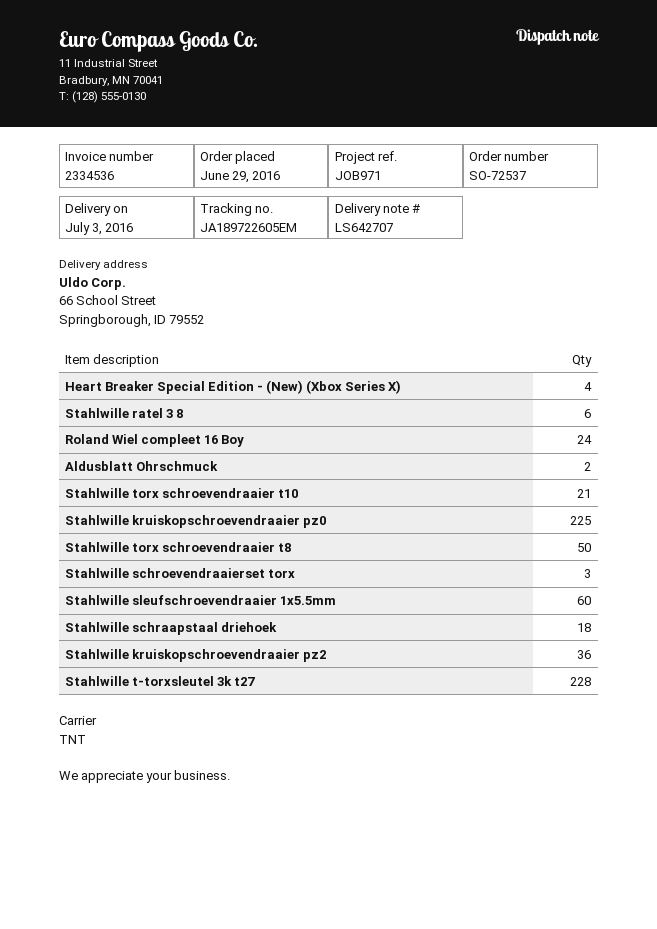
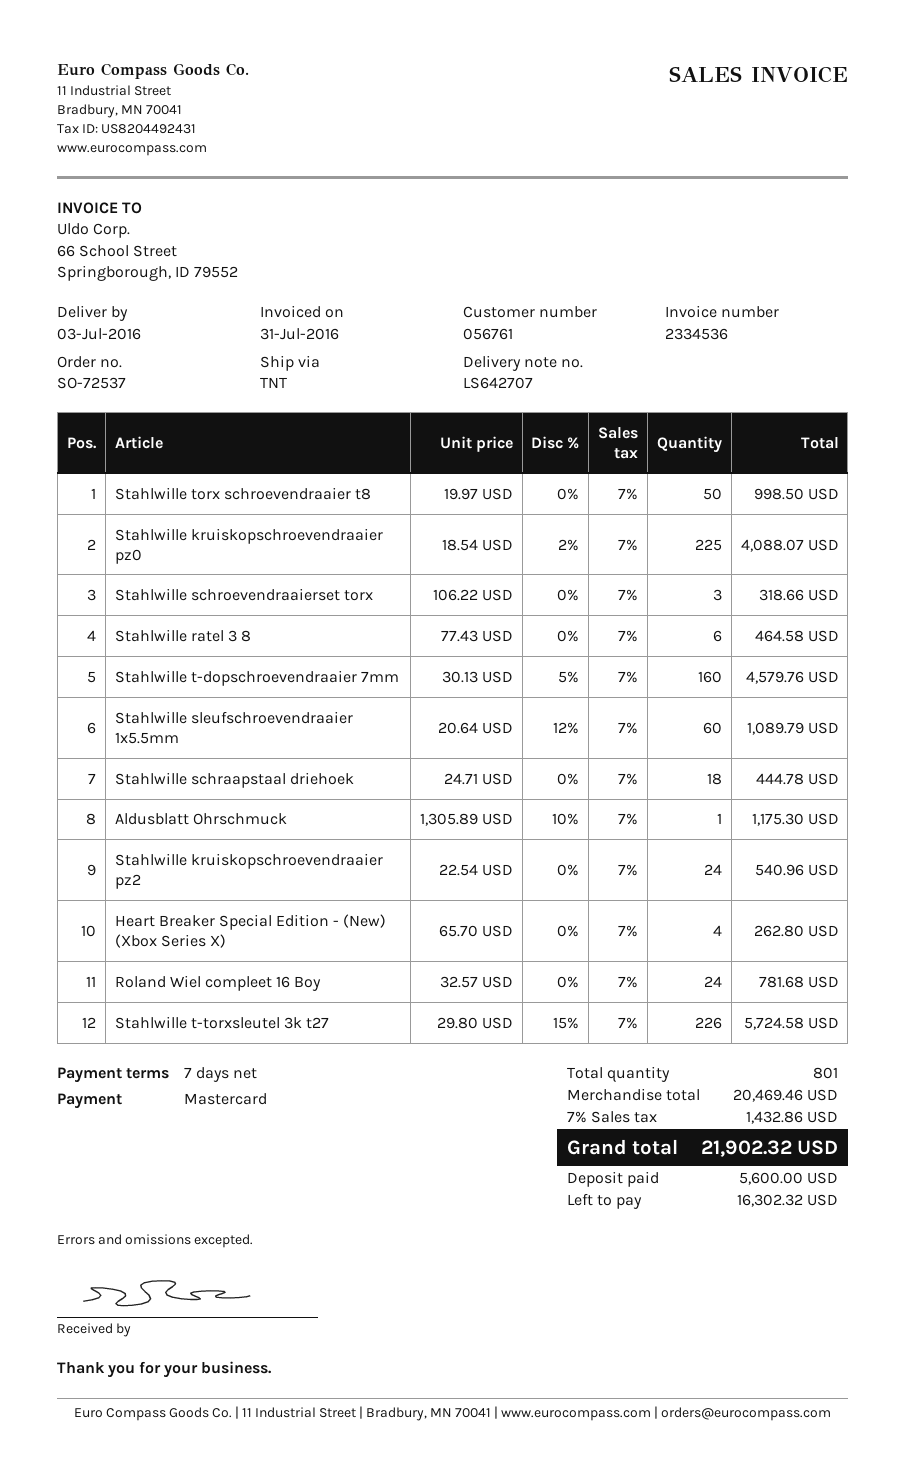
Aldusblatt Ohrschmuck: 2 -> 1
Stahlwille torx schroevendraaier t10: 21 -> none
Stahlwille kruiskopschroevendraaier pz2: 36 -> 24
Stahlwille t-torxsleutel 3k t27: 228 -> 226
Stahlwille t-dopschroevendraaier 7mm: none -> 160

